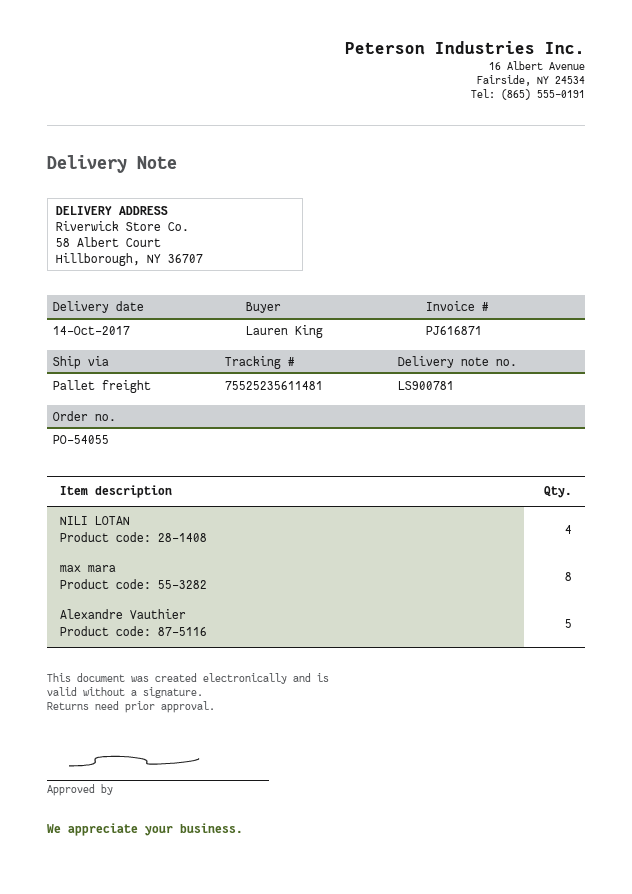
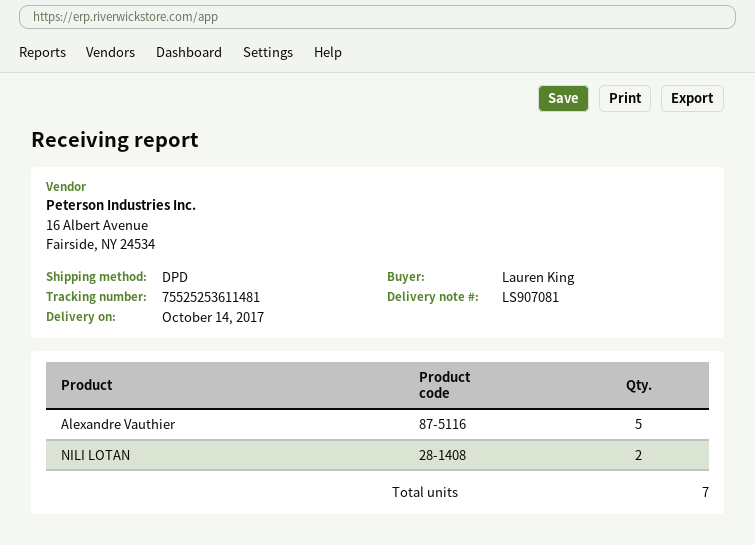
delivery note number: LS900781 -> LS907081
shipping method: pallet freight -> DPD
tracking number: 75525235611481 -> 75525253611481
NILI LOTAN: 4 -> 2
max mara: 8 -> none

